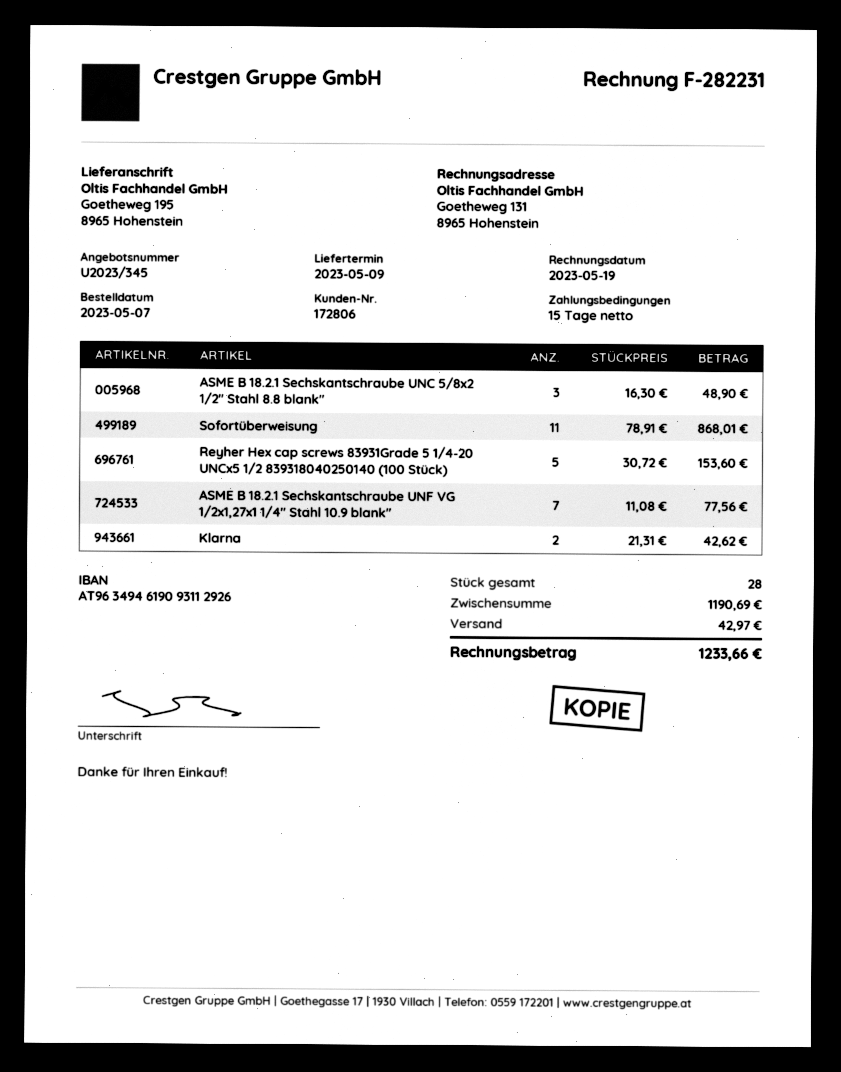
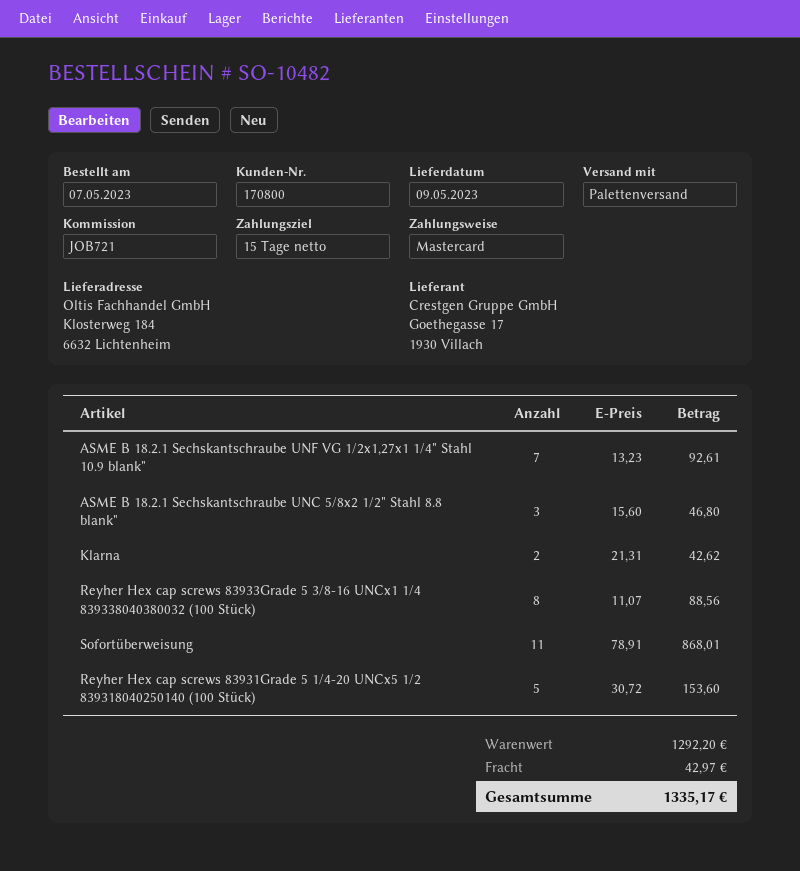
customer number: 172806 -> 170800
ship to: Goetheweg 195, 8965 Hohenstein -> Klosterweg 184, 6632 Lichtenheim
ASME B 18.2.1 Sechskantschraube UNC 5/8x2 1/2" Stahl 8.8 blank": 3 x 16.30 = 48.90 -> 3 x 15.60 = 46.80
ASME B 18.2.1 Sechskantschraube UNF VG 1/2x1,27x1 1/4" Stahl 10.9 blank": 7 x 11.08 = 77.56 -> 7 x 13.23 = 92.61
Reyher Hex cap screws 83933Grade 5 3/8-16 UNCx1 1/4 839338040380032 (100 Stück): none -> 8 x 11.07 = 88.56
subtotal: 1190.69 -> 1292.20
total: 1233.66 -> 1335.17

